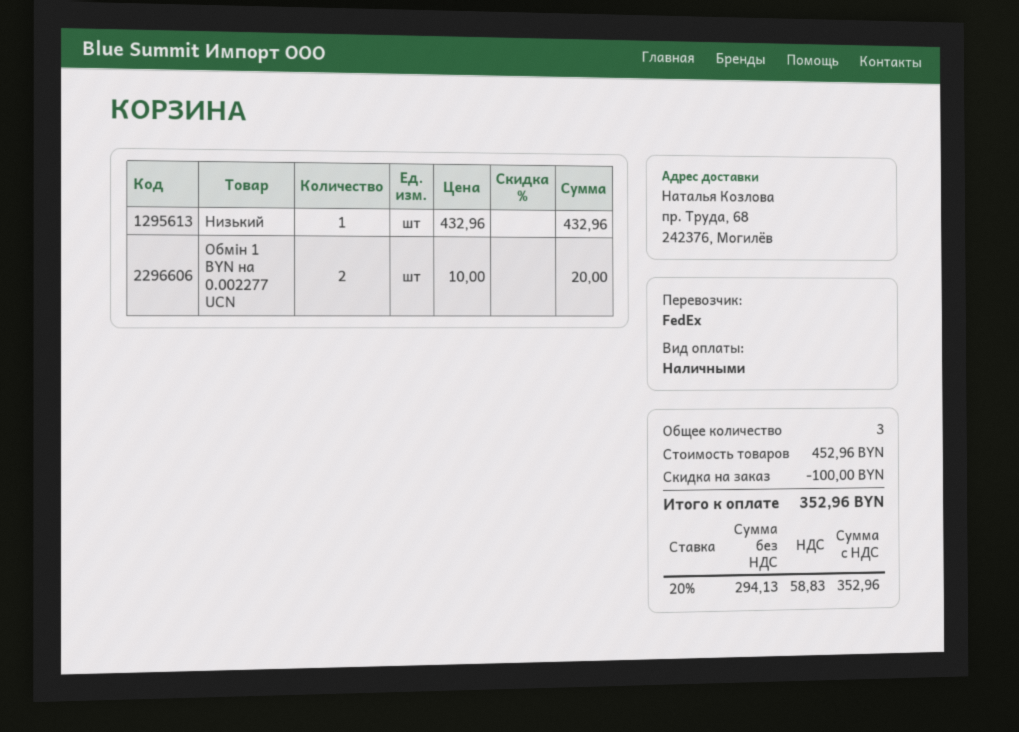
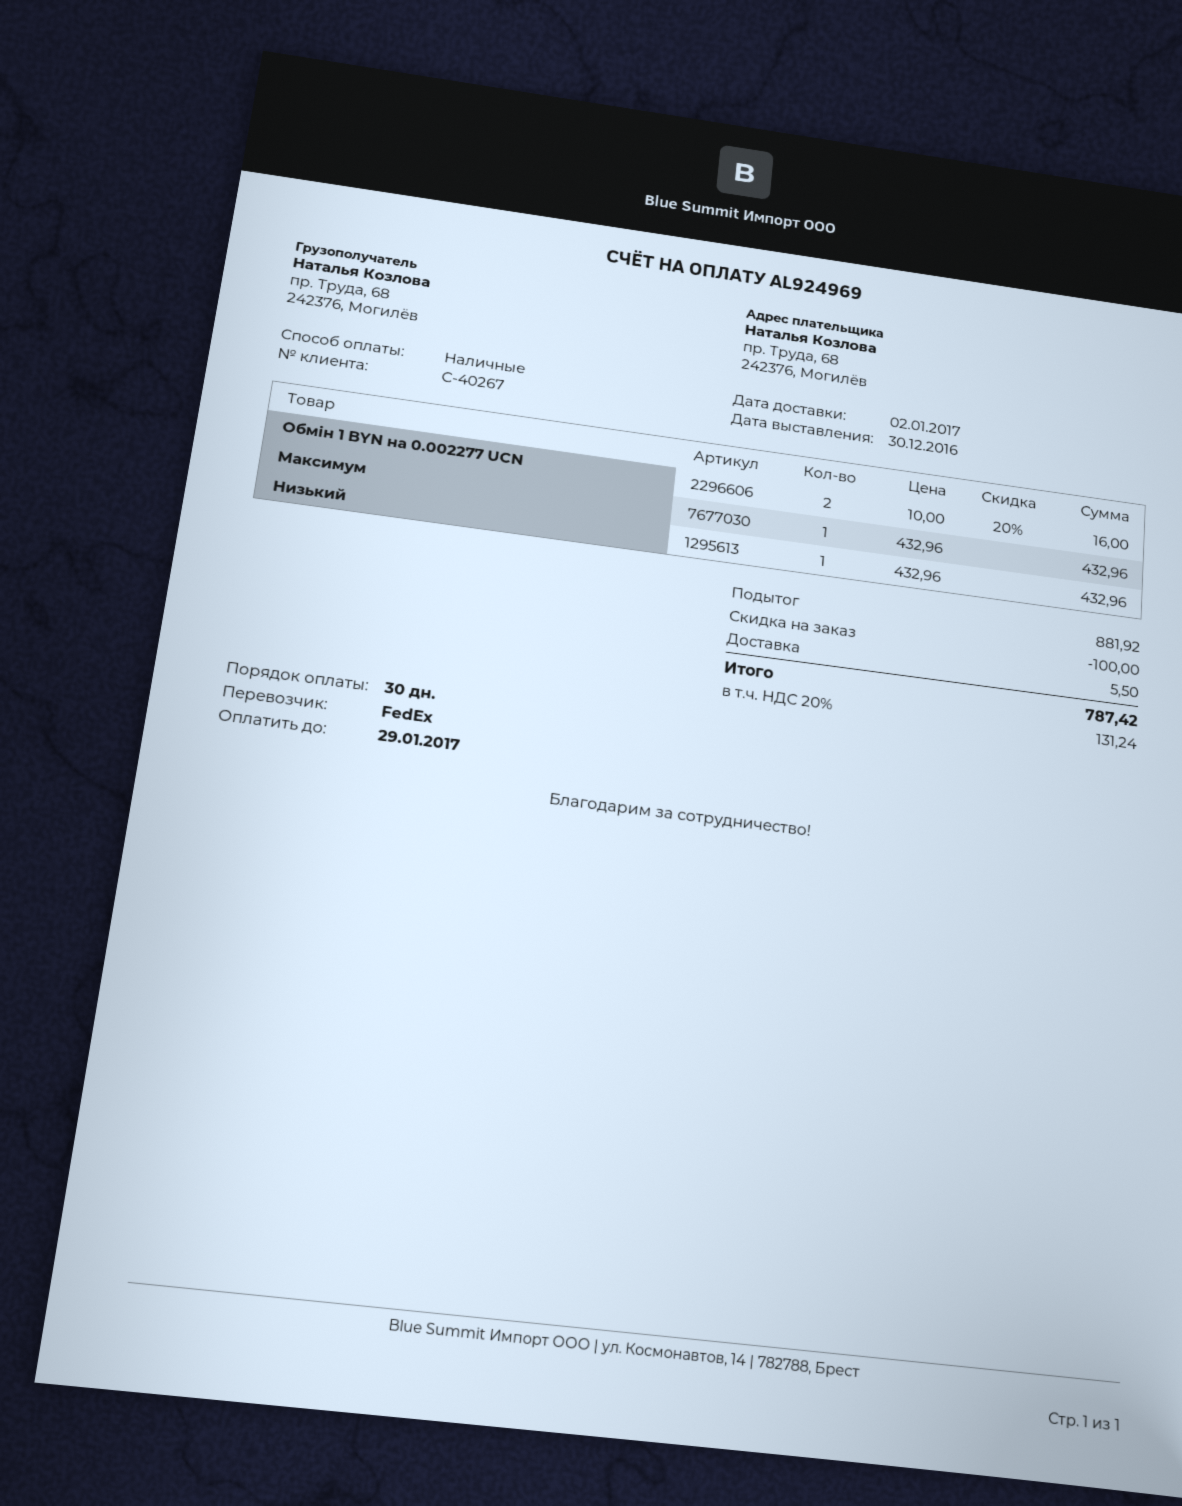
Обмін 1 BYN на 0.002277 UCN: 2 x 10.00 = 20.00 -> 2 x 10.00 - 20% = 16.00
Максимум: none -> 1 x 432.96 = 432.96
subtotal: 452.96 -> 881.92
shipping: none -> 5.50
tax: 20% = 58.83 -> 20% = 131.24
total: 352.96 -> 787.42

